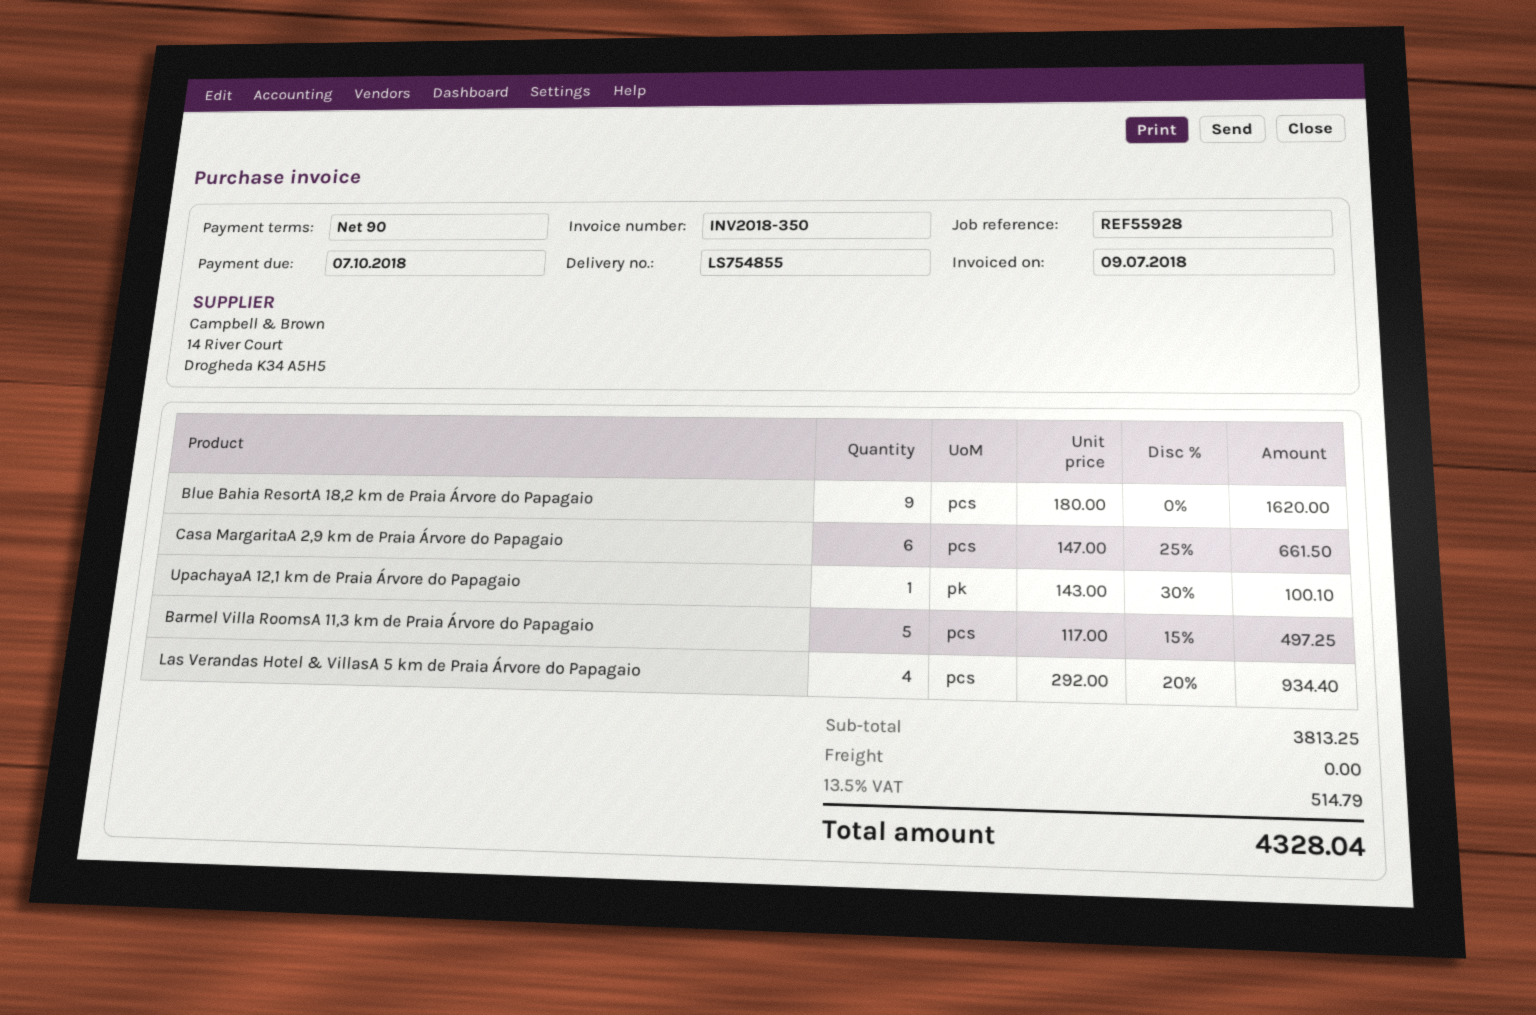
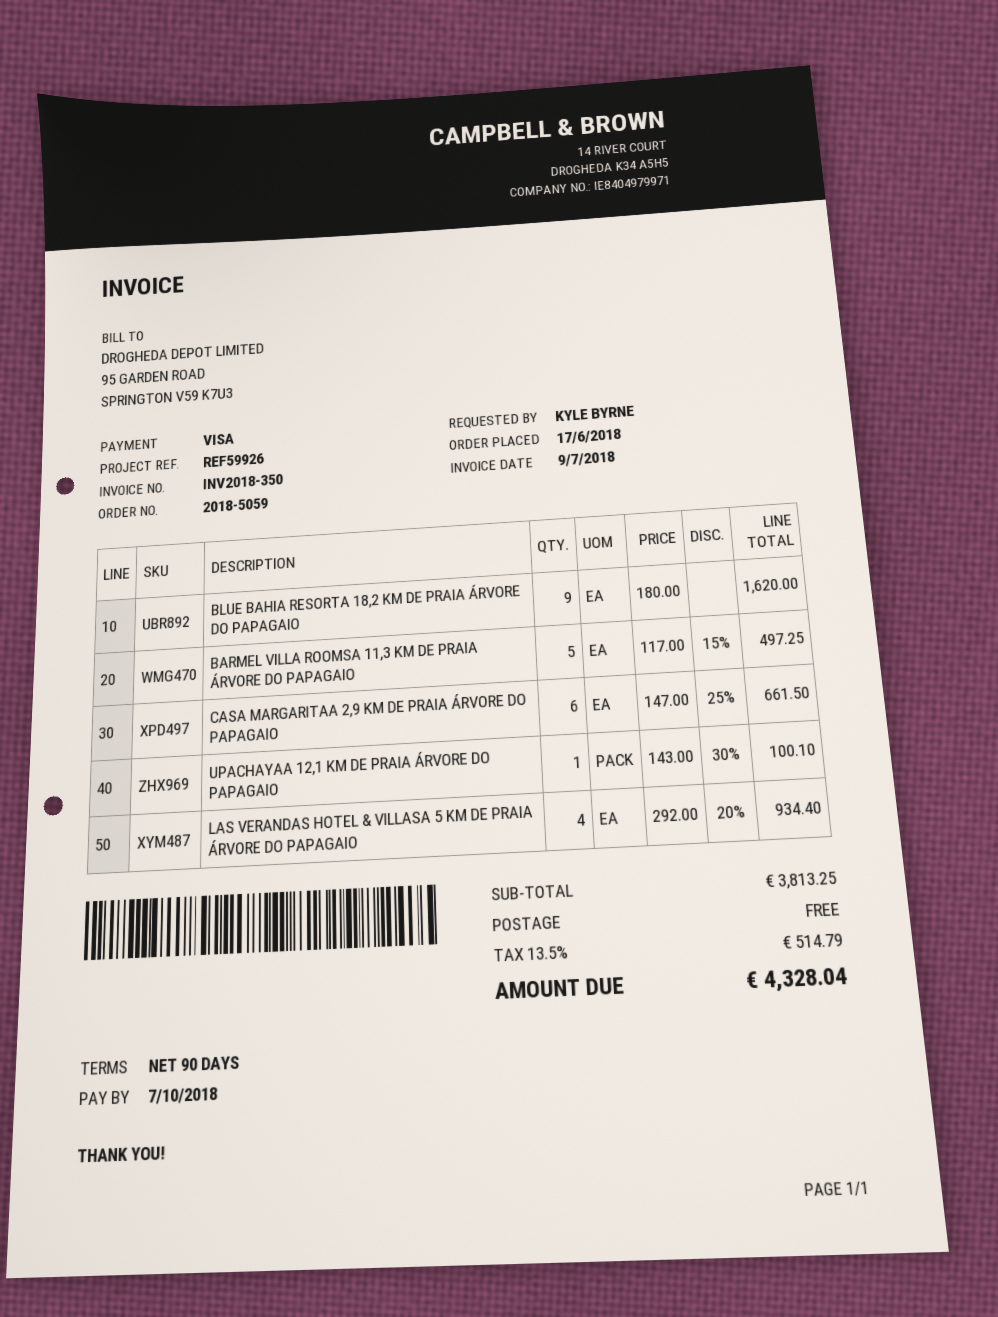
reference: REF55928 -> REF59926

